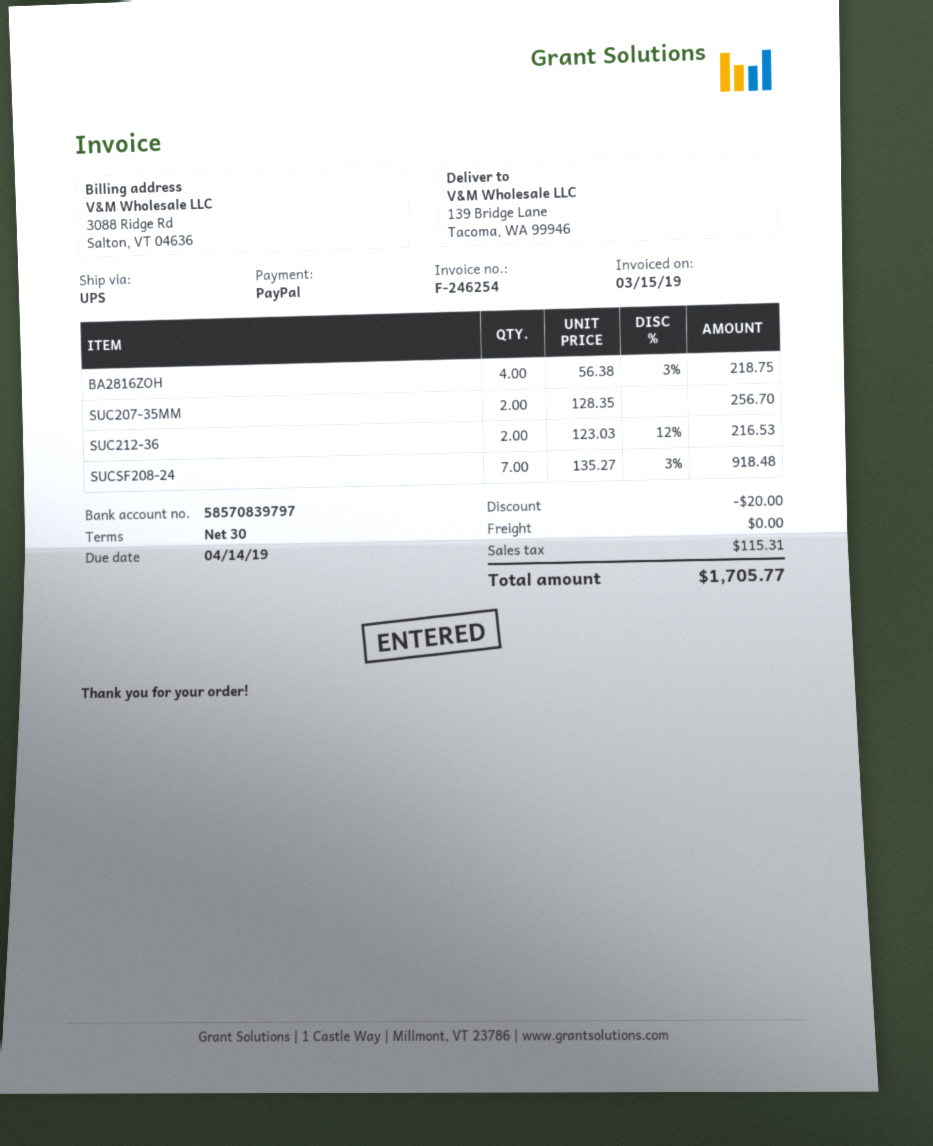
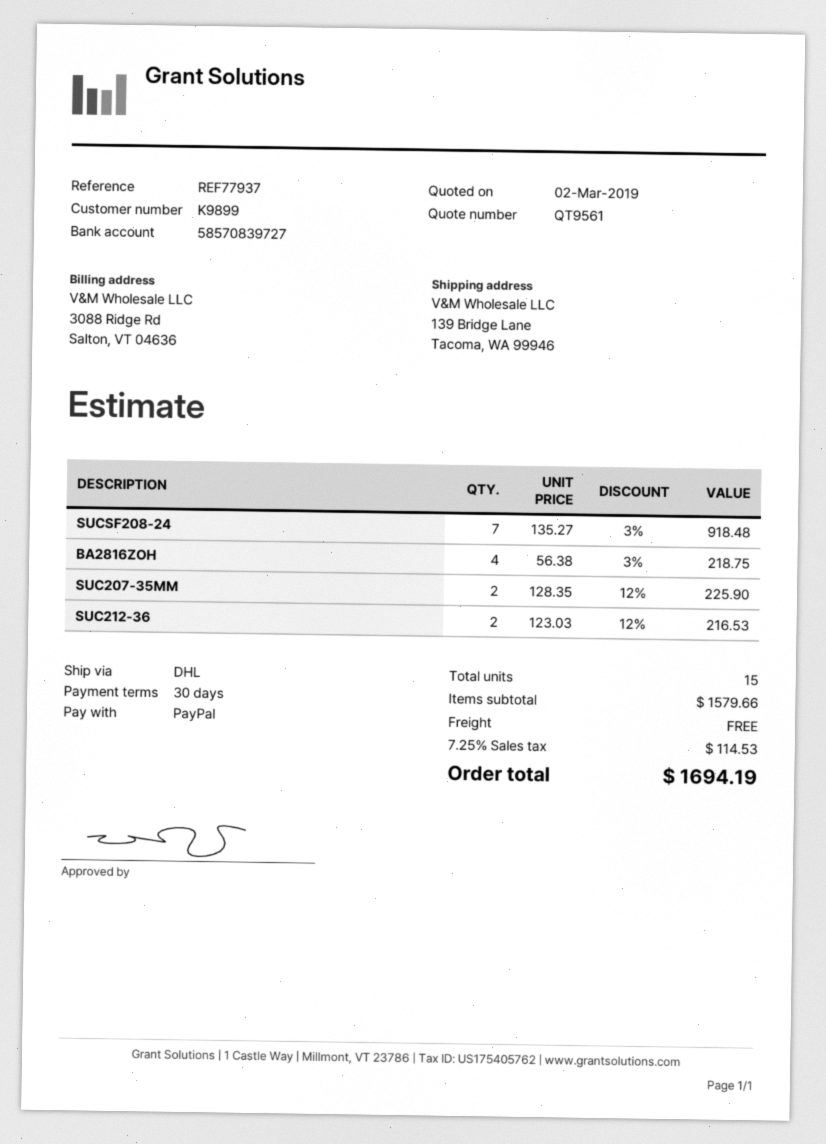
bank account: 58570839797 -> 58570839727
shipping method: UPS -> DHL
SUC207-35MM: 2 x 128.35 = 256.70 -> 2 x 128.35 - 12% = 225.90
discount: 20.00 -> none
tax: 115.31 -> 114.53
total: 1705.77 -> 1694.19

